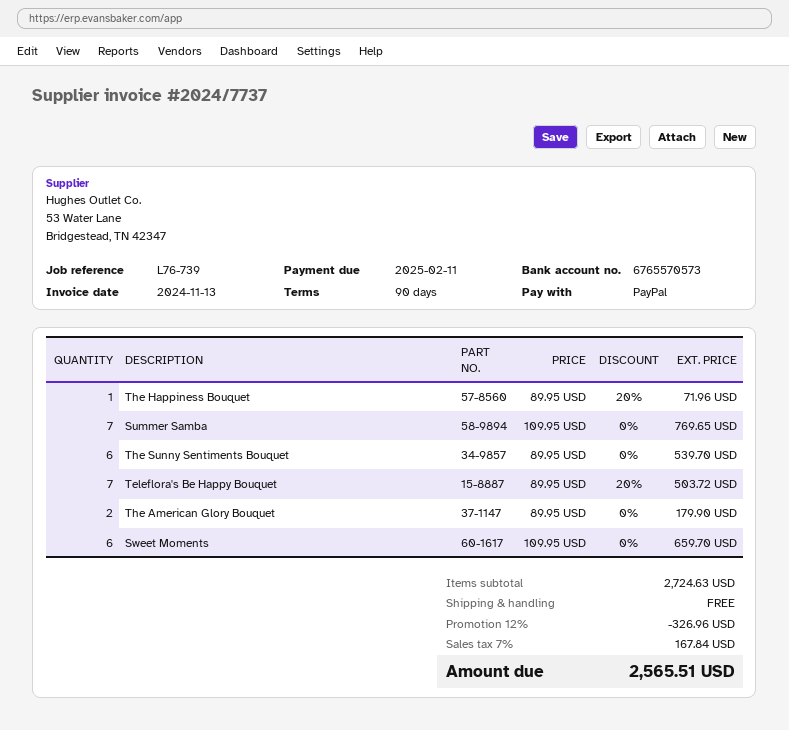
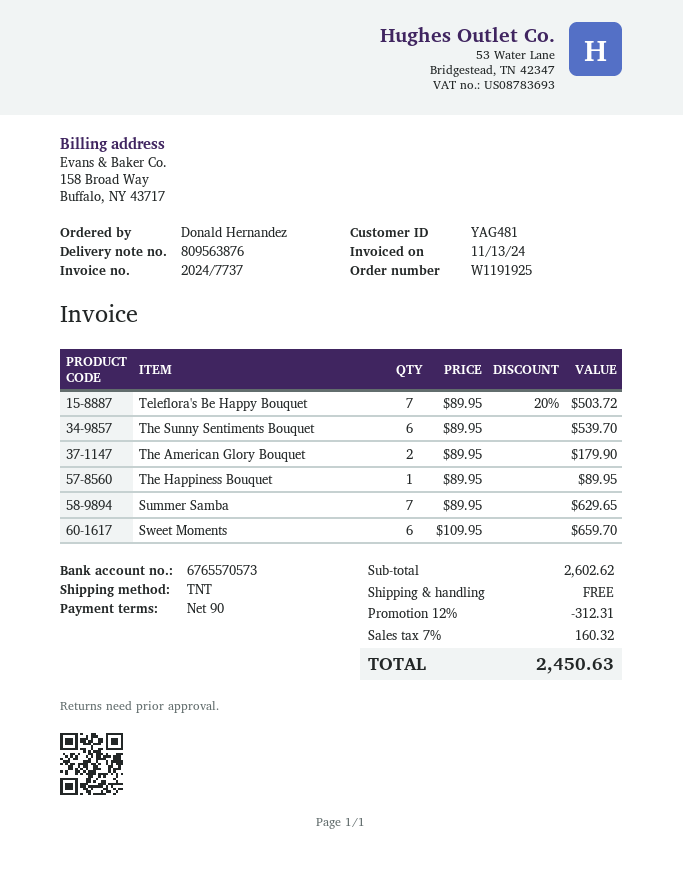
The Happiness Bouquet: 1 x 89.95 - 20% = 71.96 -> 1 x 89.95 = 89.95
Summer Samba: 7 x 109.95 = 769.65 -> 7 x 89.95 = 629.65
subtotal: 2724.63 -> 2602.62
discount: 12% = 326.96 -> 12% = 312.31
tax: 7% = 167.84 -> 7% = 160.32
total: 2565.51 -> 2450.63

